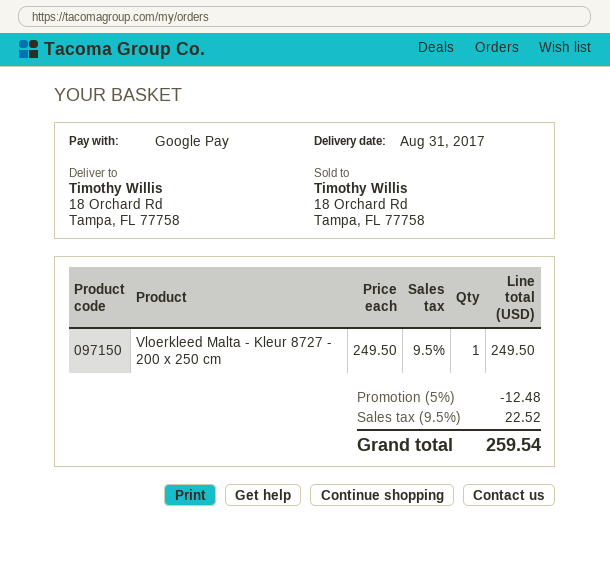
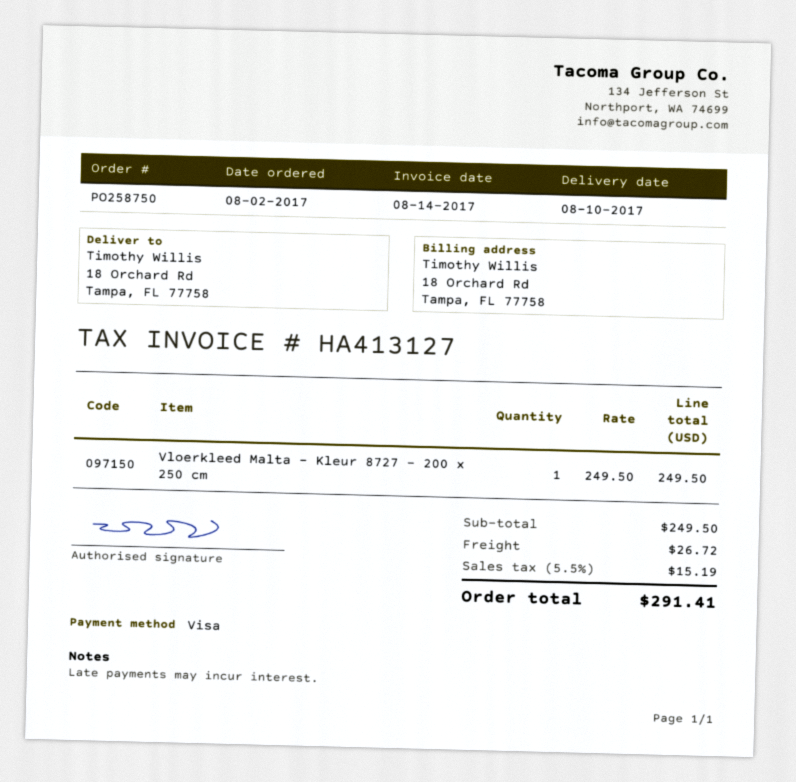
delivery date: 2017-08-31 -> 2017-08-10
payment method: Google Pay -> Visa
discount: 5% = 12.48 -> none
shipping: none -> 26.72
tax: 9.5% = 22.52 -> 5.5% = 15.19
total: 259.54 -> 291.41

